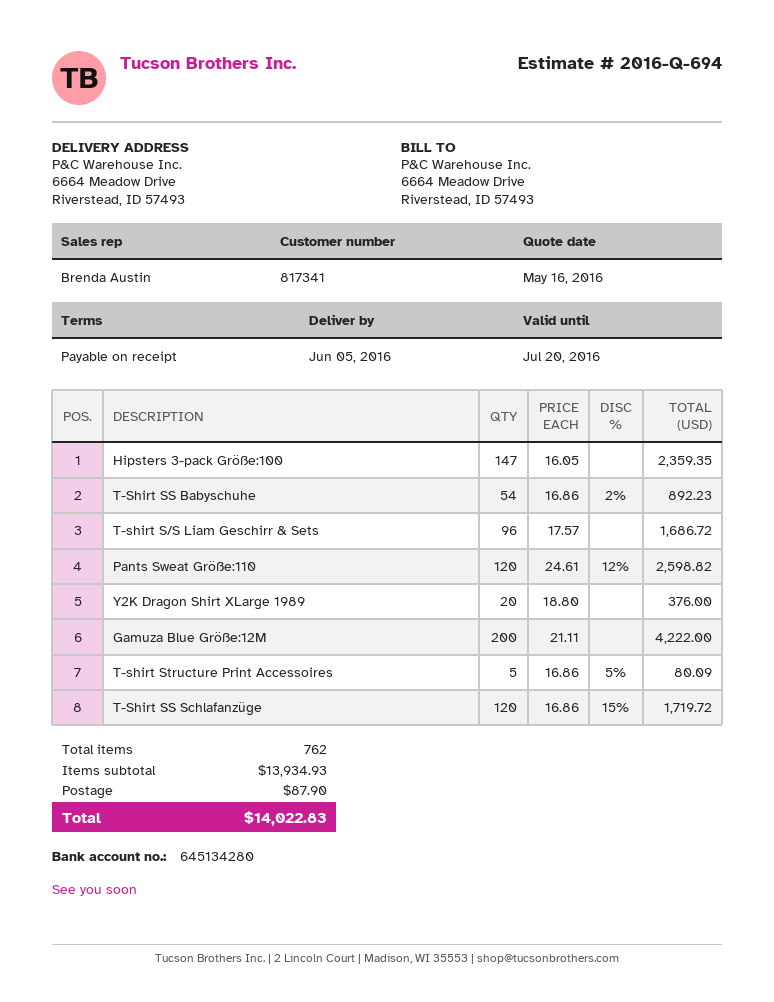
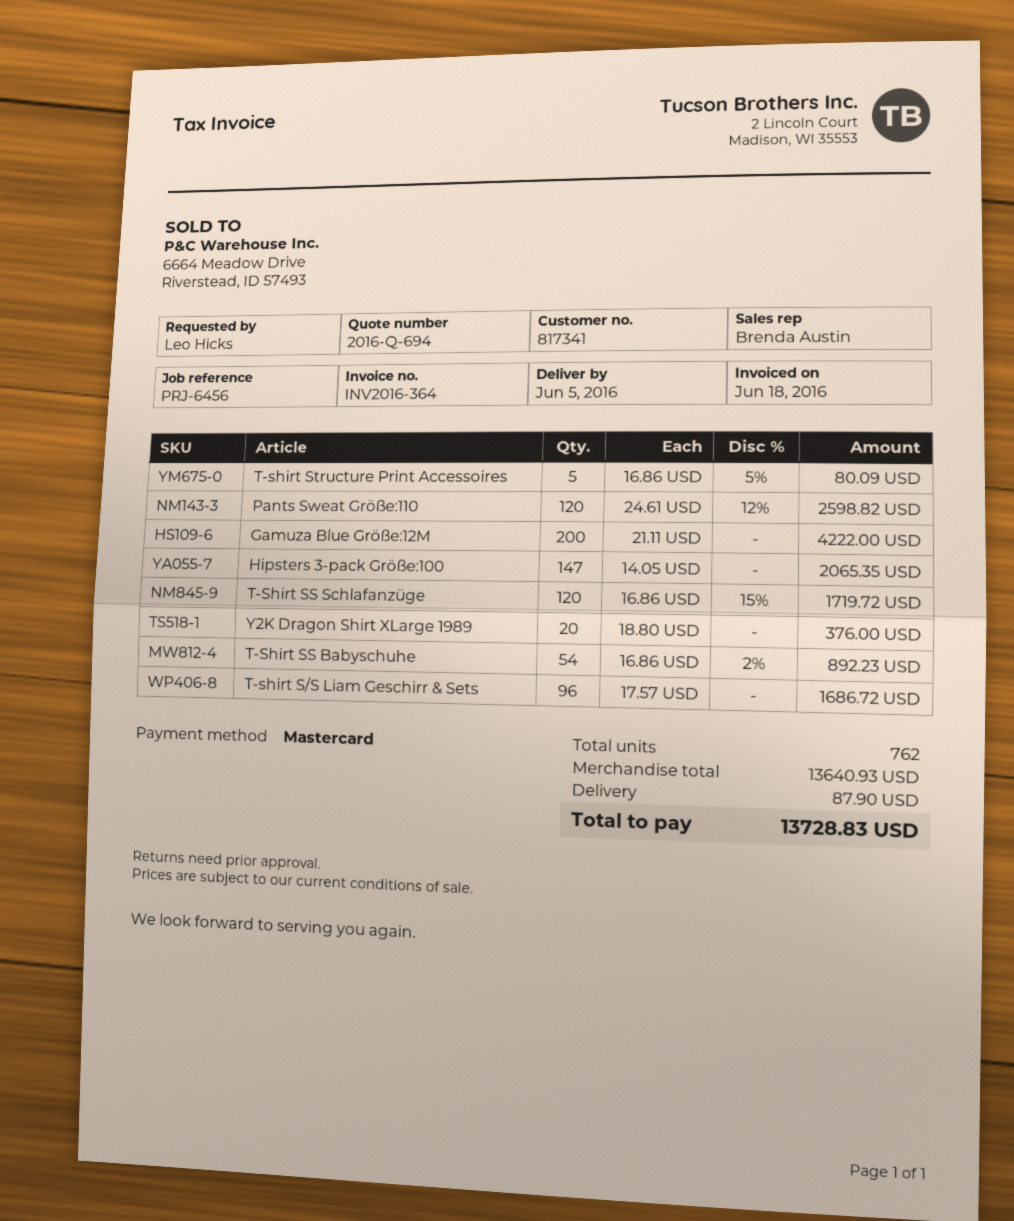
Hipsters 3-pack Größe:100: 147 x 16.05 = 2359.35 -> 147 x 14.05 = 2065.35
subtotal: 13934.93 -> 13640.93
total: 14022.83 -> 13728.83

